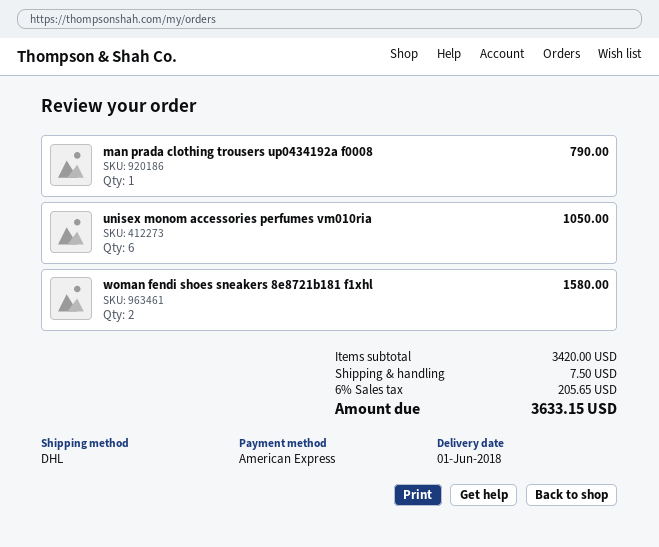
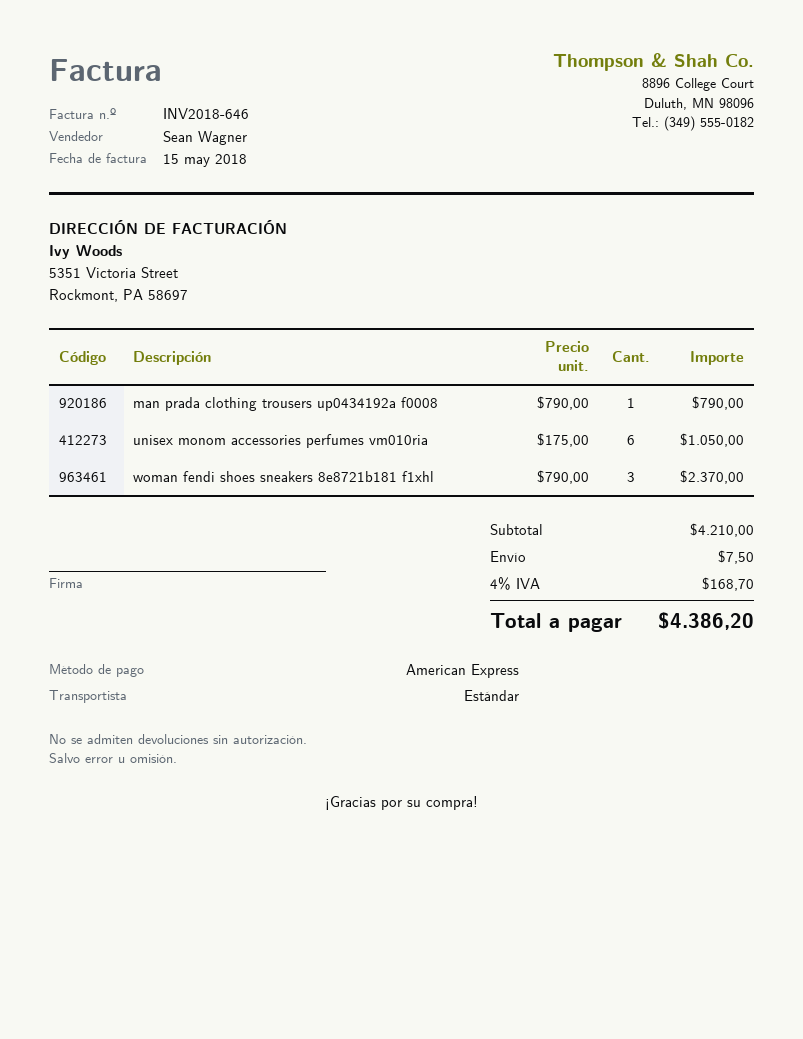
shipping method: DHL -> standard
woman fendi shoes sneakers 8e8721b181 f1xhl: 2 for 1580.00 -> 3 for 2370.00
subtotal: 3420.00 -> 4210.00
tax: 6% = 205.65 -> 4% = 168.70
total: 3633.15 -> 4386.20

